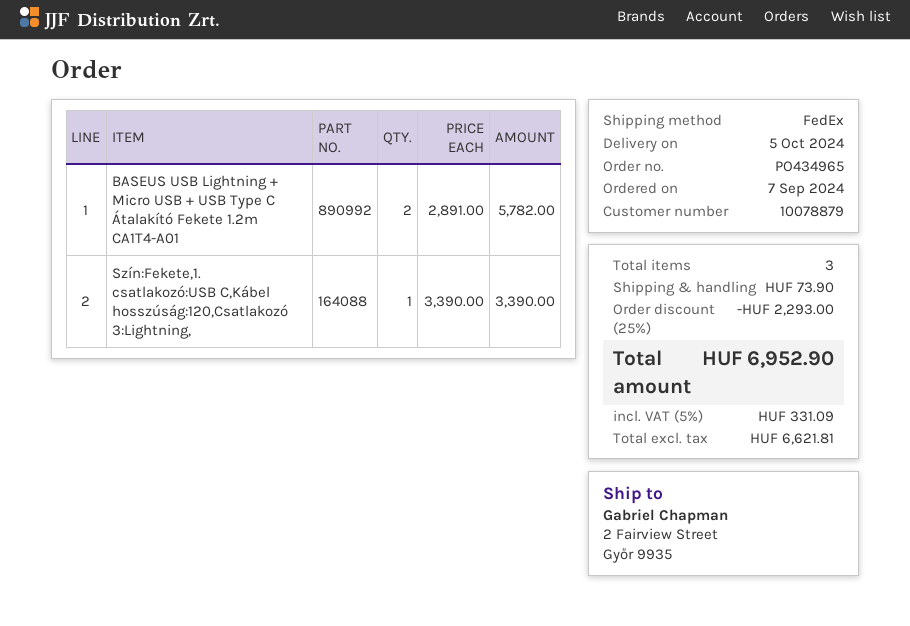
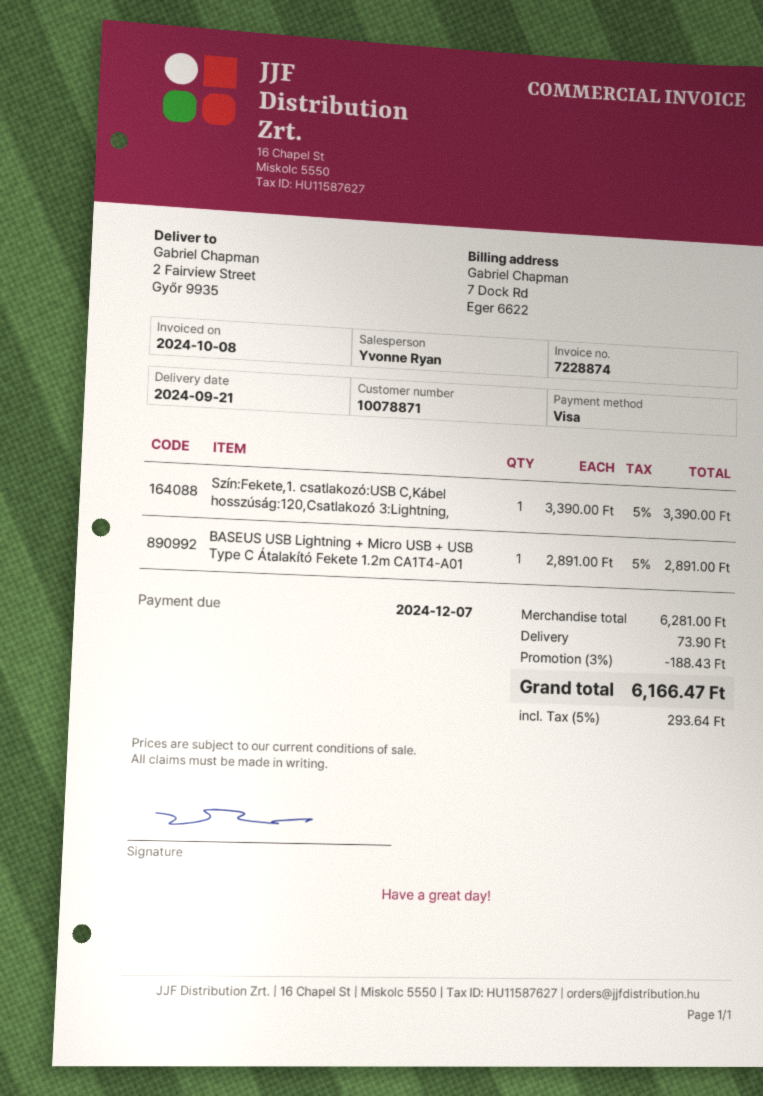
delivery date: 2024-10-05 -> 2024-09-21
customer number: 10078879 -> 10078871
BASEUS USB Lightning + Micro USB + USB Type C Átalakító Fekete 1.2m CA1T4-A01: 2 x 2891.00 = 5782.00 -> 1 x 2891.00 = 2891.00
discount: 25% = 2293.00 -> 3% = 188.43
tax: 5% = 331.09 -> 5% = 293.64
total: 6952.90 -> 6166.47

